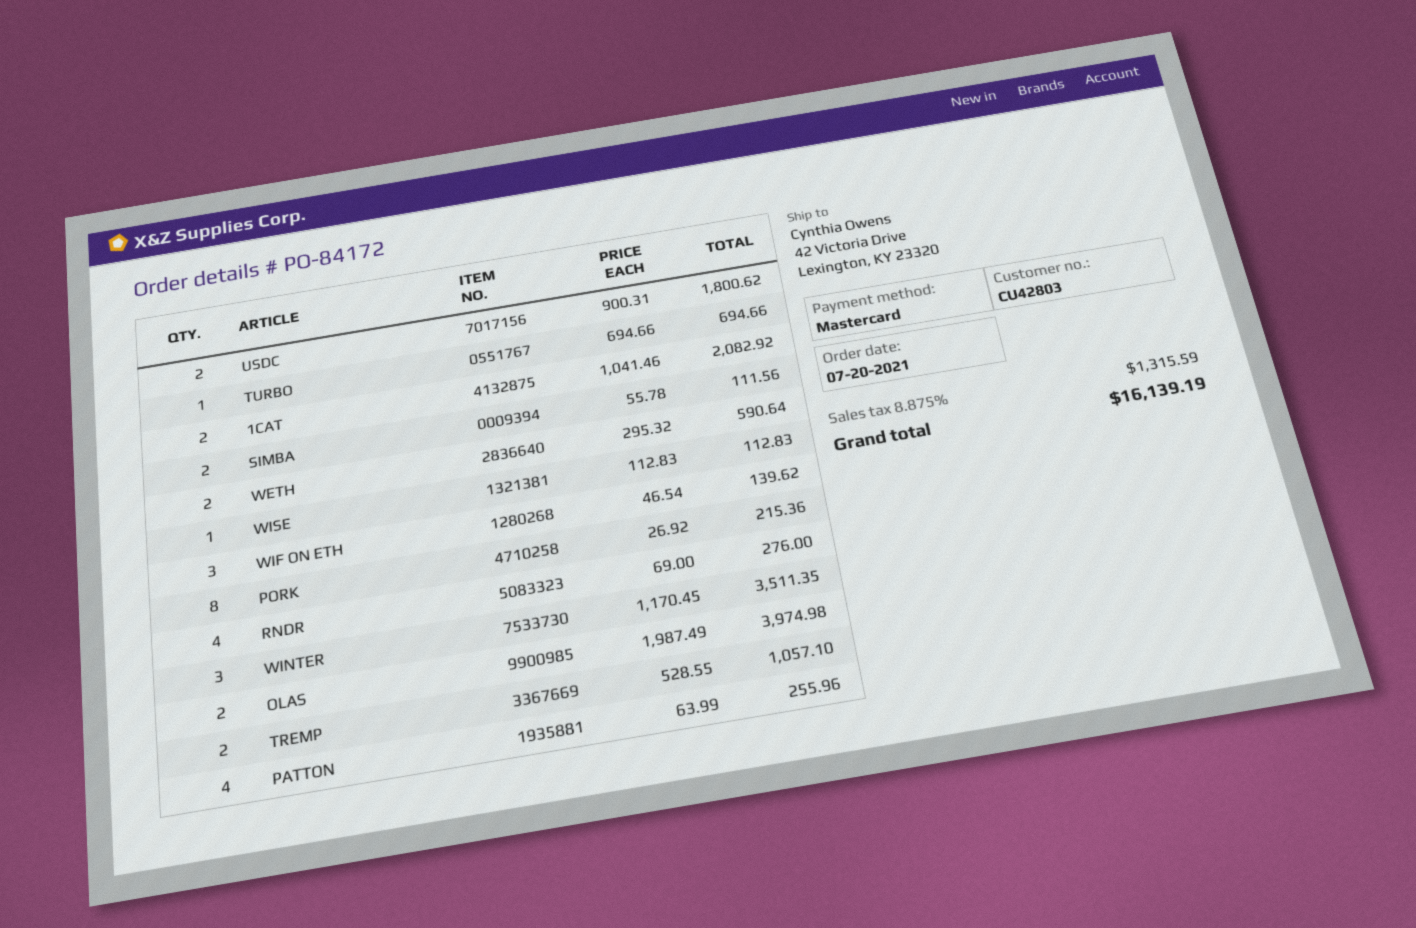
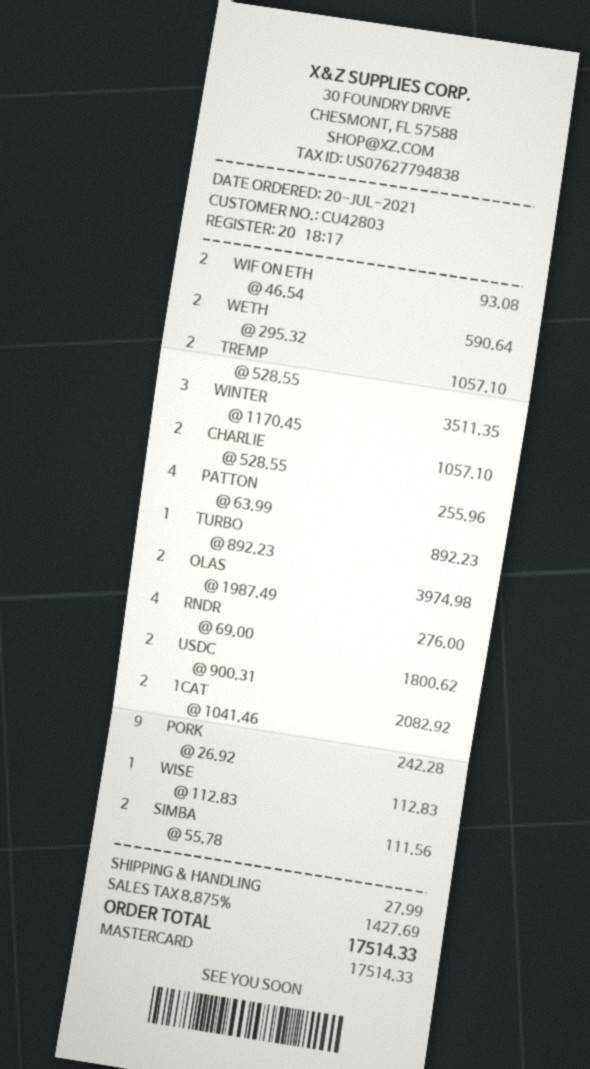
TURBO: 1 x 694.66 = 694.66 -> 1 x 892.23 = 892.23
WIF ON ETH: 3 x 46.54 = 139.62 -> 2 x 46.54 = 93.08
PORK: 8 x 26.92 = 215.36 -> 9 x 26.92 = 242.28
CHARLIE: none -> 2 x 528.55 = 1057.10
shipping: none -> 27.99
tax: 8.875% = 1315.59 -> 8.875% = 1427.69
total: 16139.19 -> 17514.33

